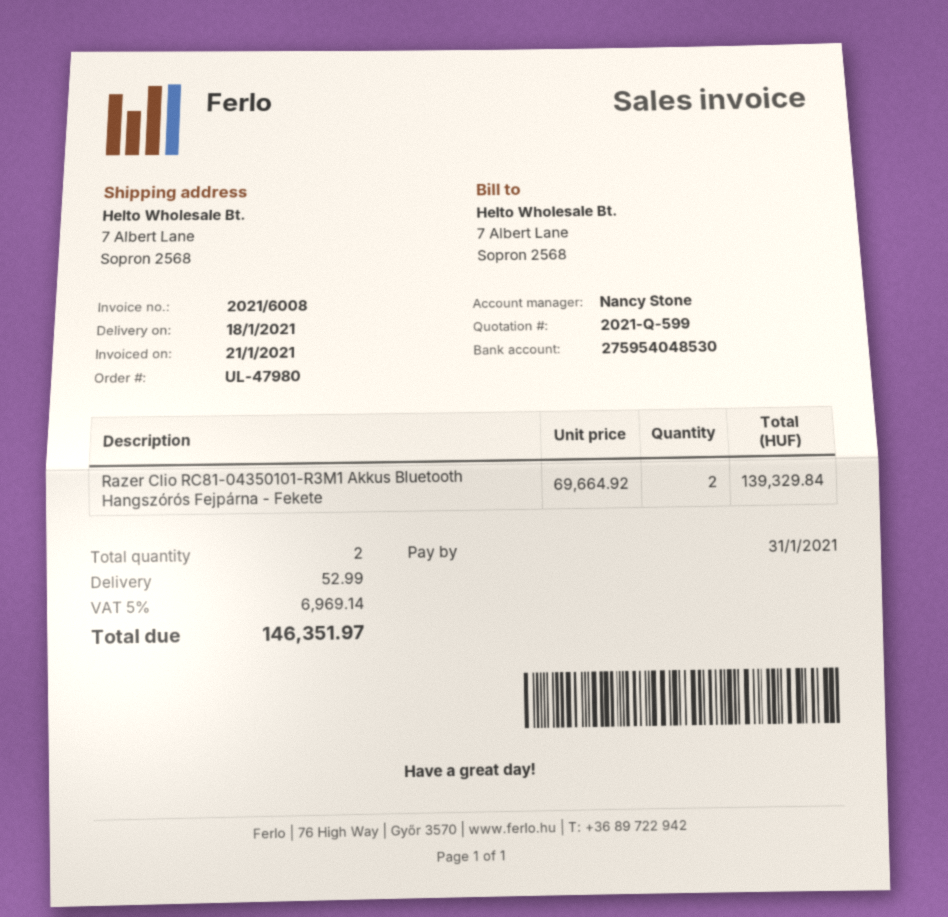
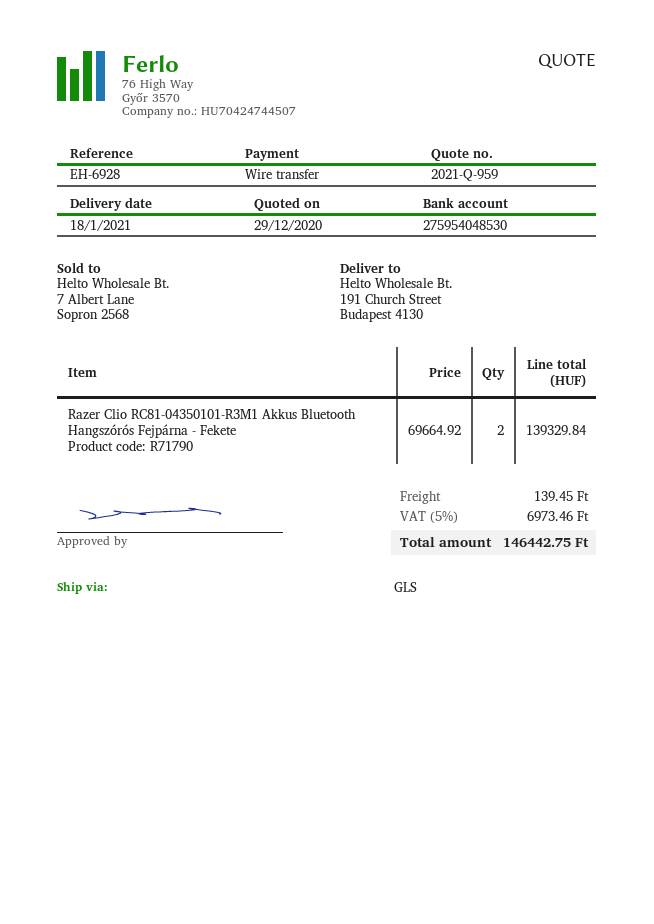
quote number: 2021-Q-599 -> 2021-Q-959
ship to: 7 Albert Lane, Sopron 2568 -> 191 Church Street, Budapest 4130
shipping: 52.99 -> 139.45
tax: 5% = 6969.14 -> 5% = 6973.46
total: 146351.97 -> 146442.75

